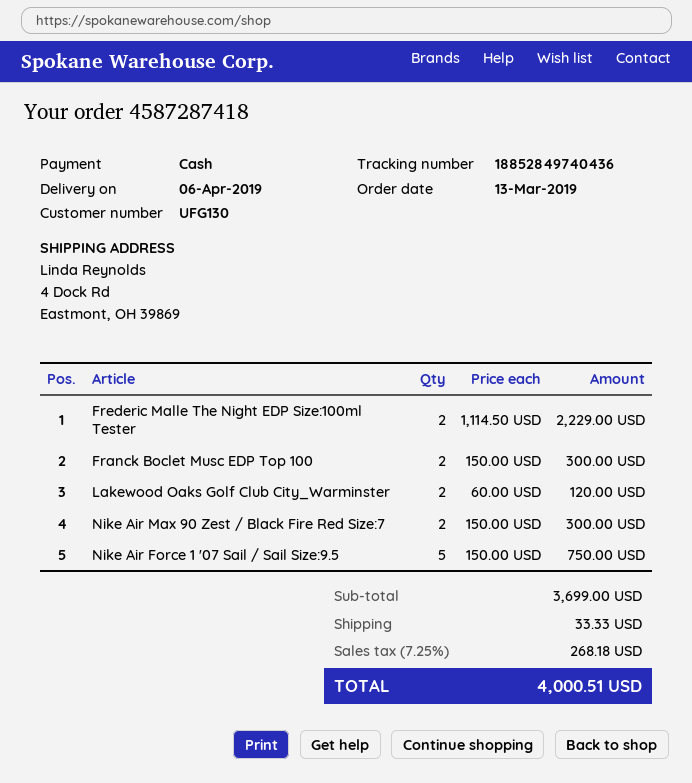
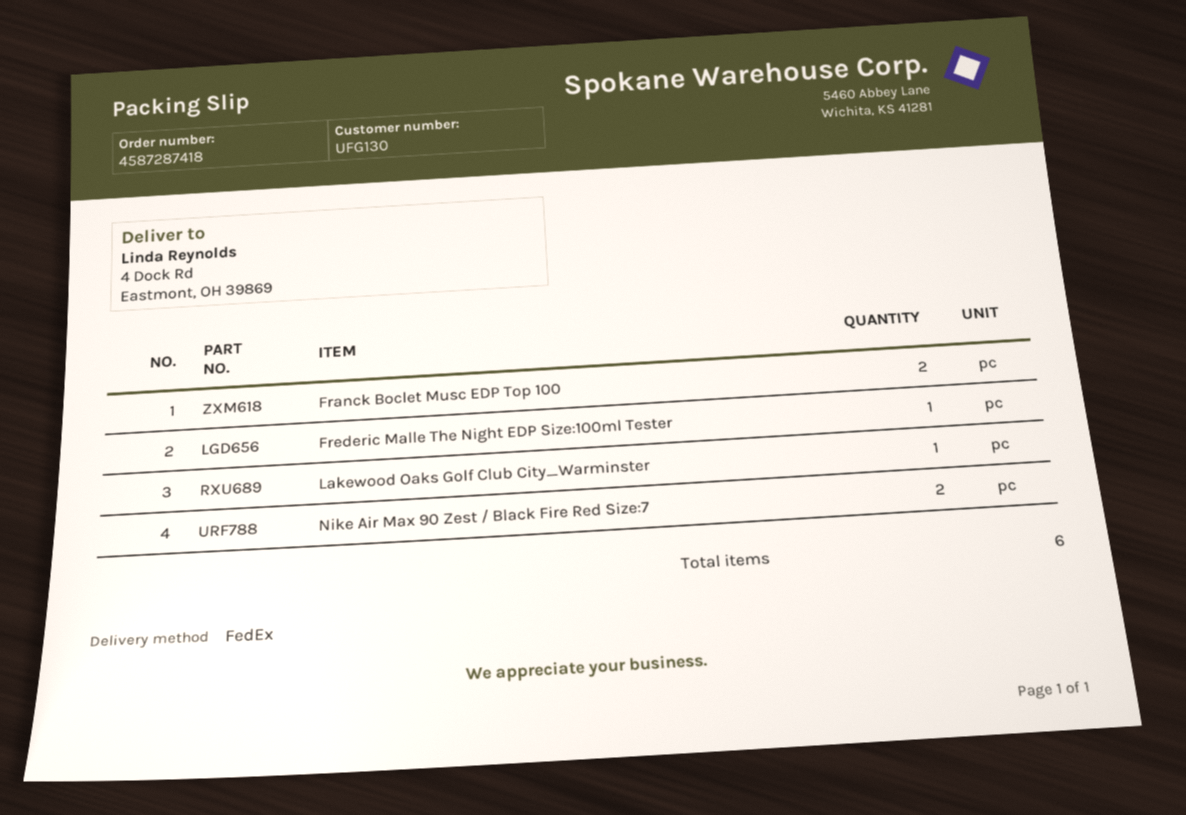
Frederic Malle The Night EDP Size:100ml Tester: 2 -> 1
Lakewood Oaks Golf Club City_Warminster: 2 -> 1
Nike Air Force 1 '07 Sail / Sail Size:9.5: 5 -> none

